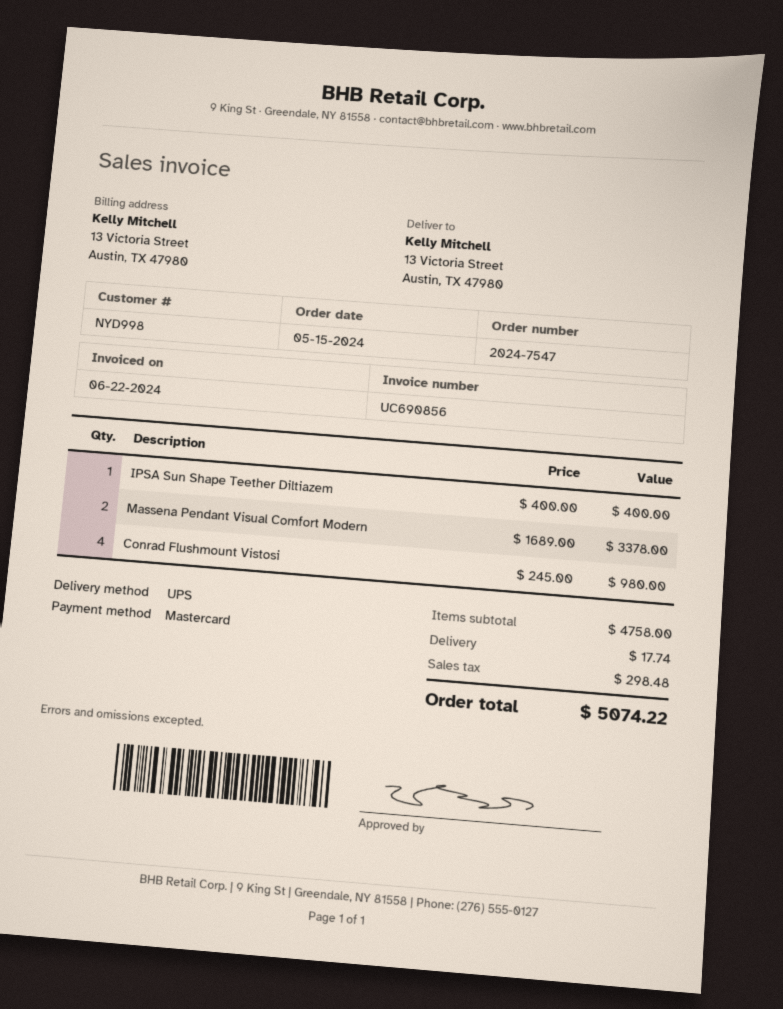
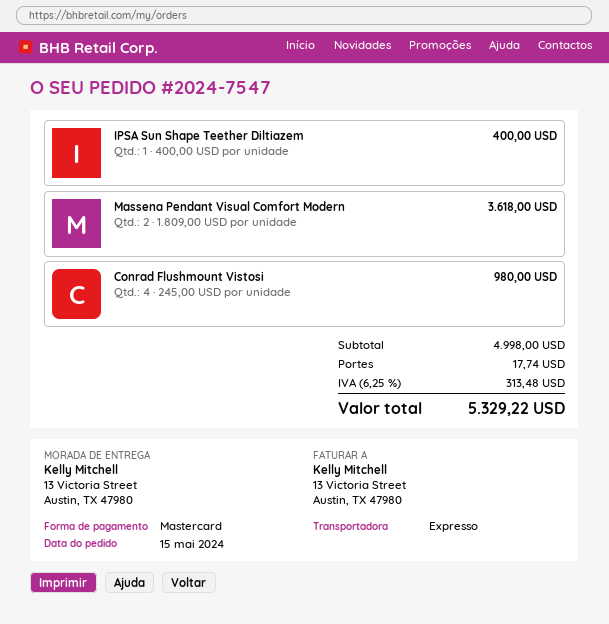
shipping method: UPS -> express
Massena Pendant Visual Comfort Modern: 2 x 1689.00 = 3378.00 -> 2 x 1809.00 = 3618.00
subtotal: 4758.00 -> 4998.00
tax: 298.48 -> 313.48
total: 5074.22 -> 5329.22

